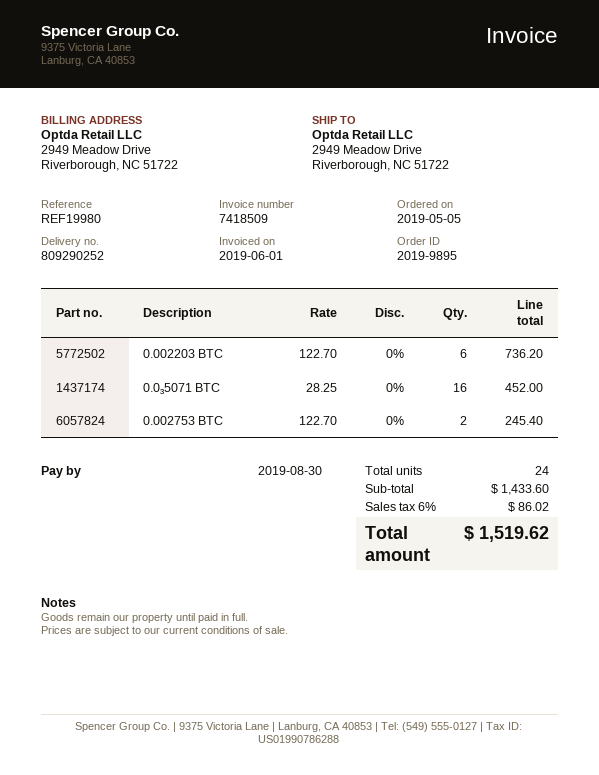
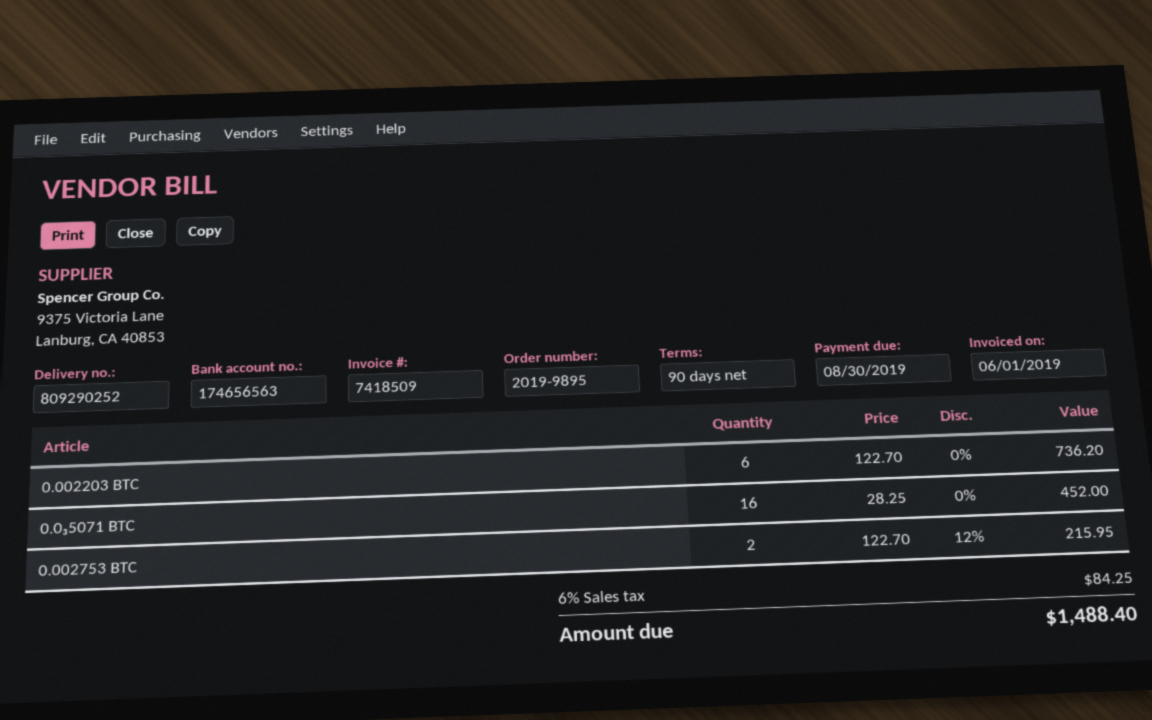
0.002753 BTC: 2 x 122.70 = 245.40 -> 2 x 122.70 - 12% = 215.95
tax: 6% = 86.02 -> 6% = 84.25
total: 1519.62 -> 1488.40

